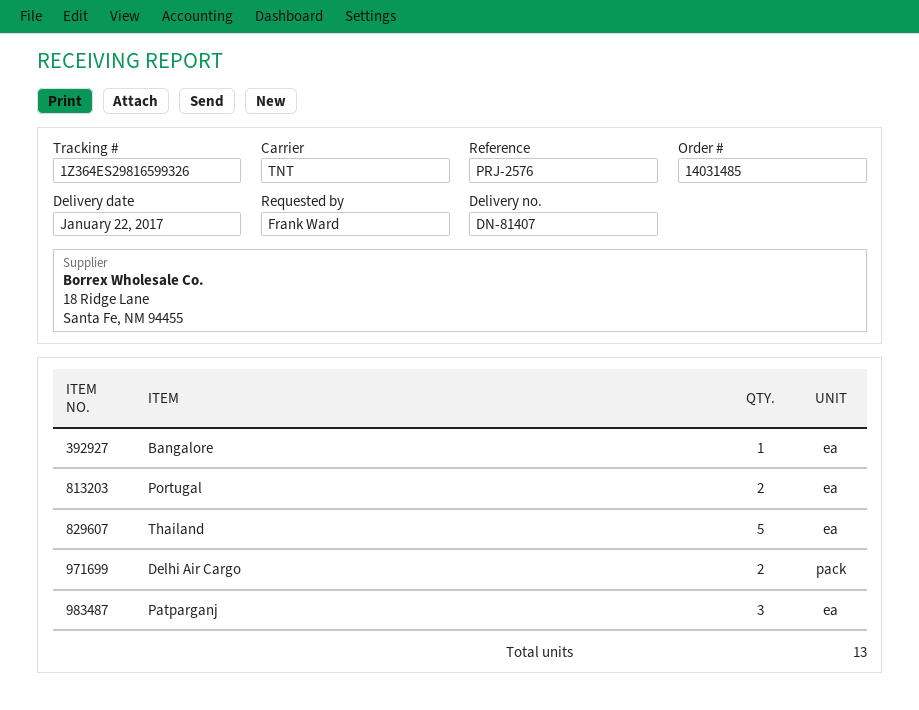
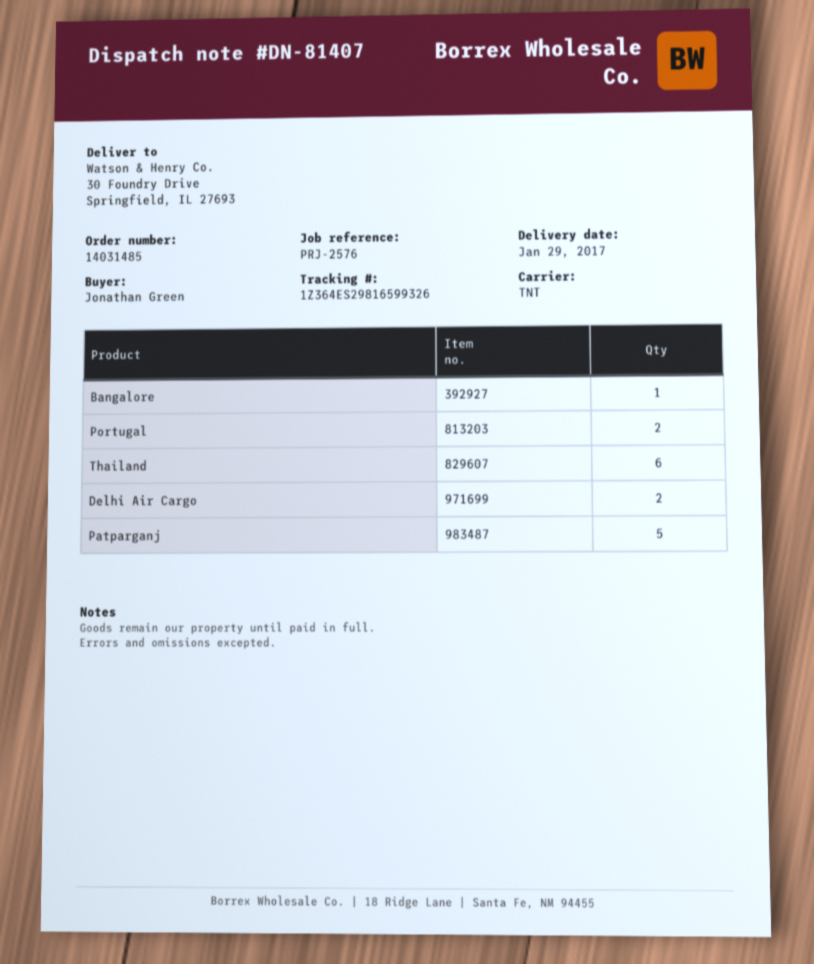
delivery date: 2017-01-22 -> 2017-01-29
ordered by: Frank Ward -> Jonathan Green
Thailand: 5 -> 6
Patparganj: 3 -> 5

